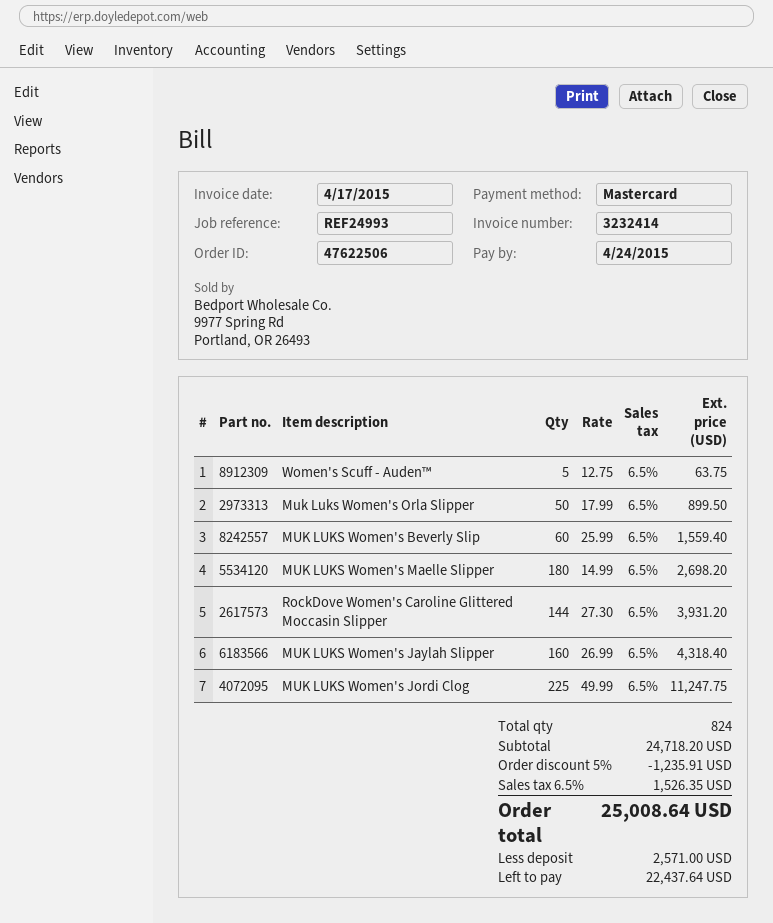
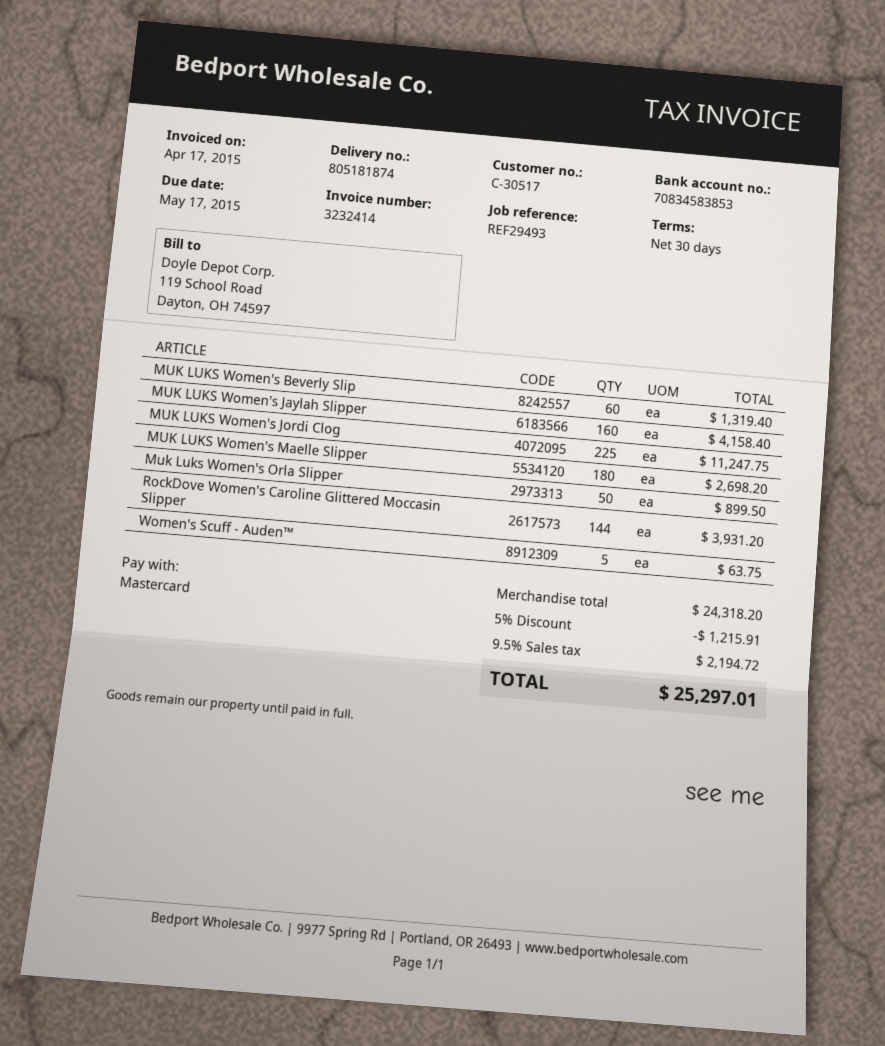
due date: 2015-04-24 -> 2015-05-17
reference: REF24993 -> REF29493
MUK LUKS Women's Beverly Slip: 60 for 1559.40 -> 60 for 1319.40
MUK LUKS Women's Jaylah Slipper: 160 for 4318.40 -> 160 for 4158.40
subtotal: 24718.20 -> 24318.20
discount: 5% = 1235.91 -> 5% = 1215.91
tax: 6.5% = 1526.35 -> 9.5% = 2194.72
total: 25008.64 -> 25297.01

